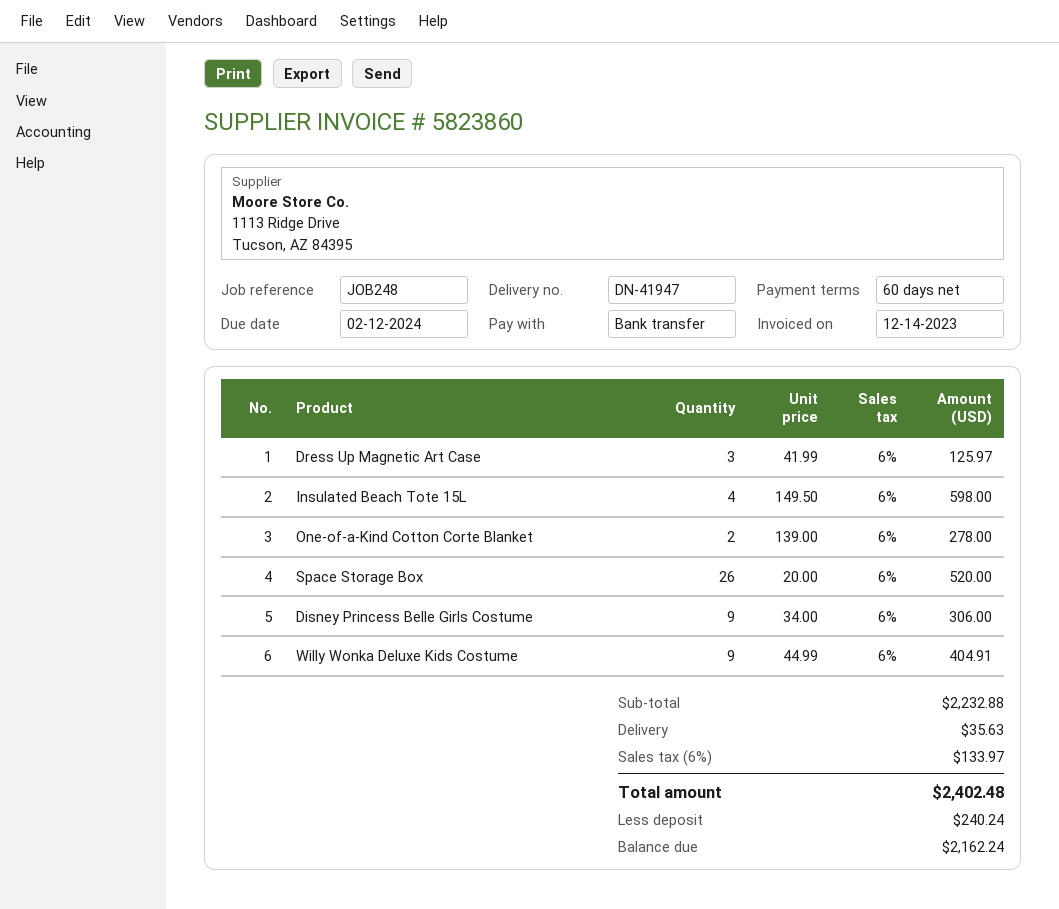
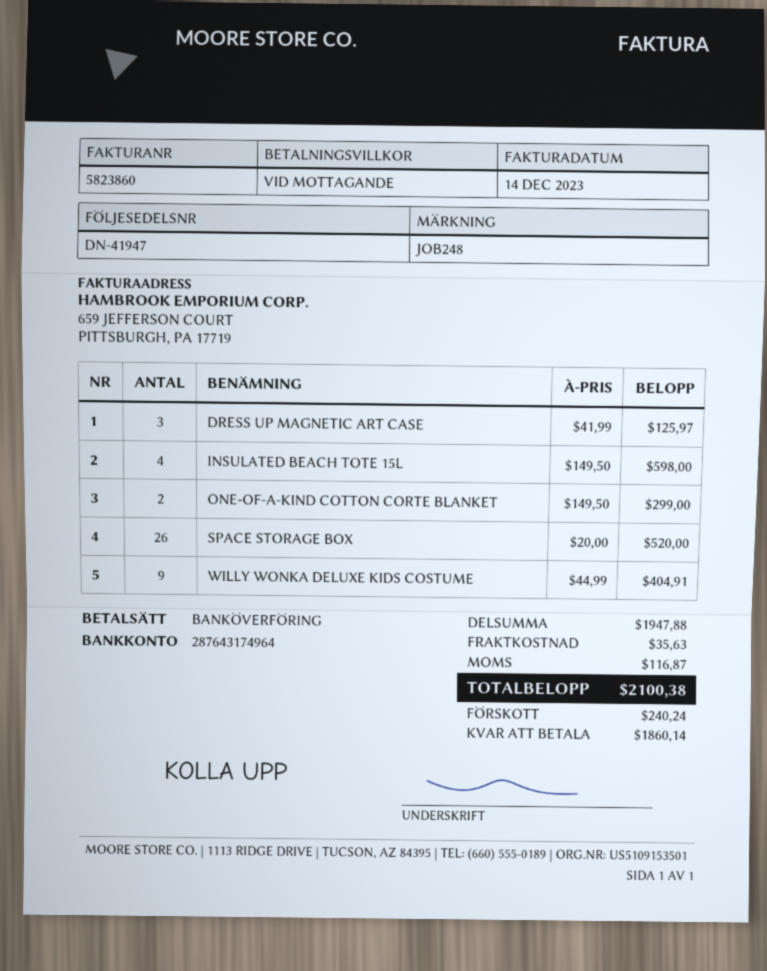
payment terms: 60 days -> on receipt
One-of-a-Kind Cotton Corte Blanket: 2 x 139.00 = 278.00 -> 2 x 149.50 = 299.00
Disney Princess Belle Girls Costume: 9 x 34.00 = 306.00 -> none
subtotal: 2232.88 -> 1947.88
tax: 133.97 -> 116.87
total: 2402.48 -> 2100.38
balance: 2162.24 -> 1860.14

